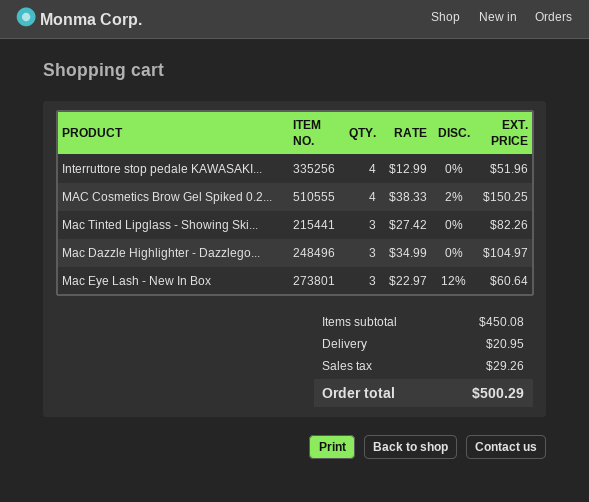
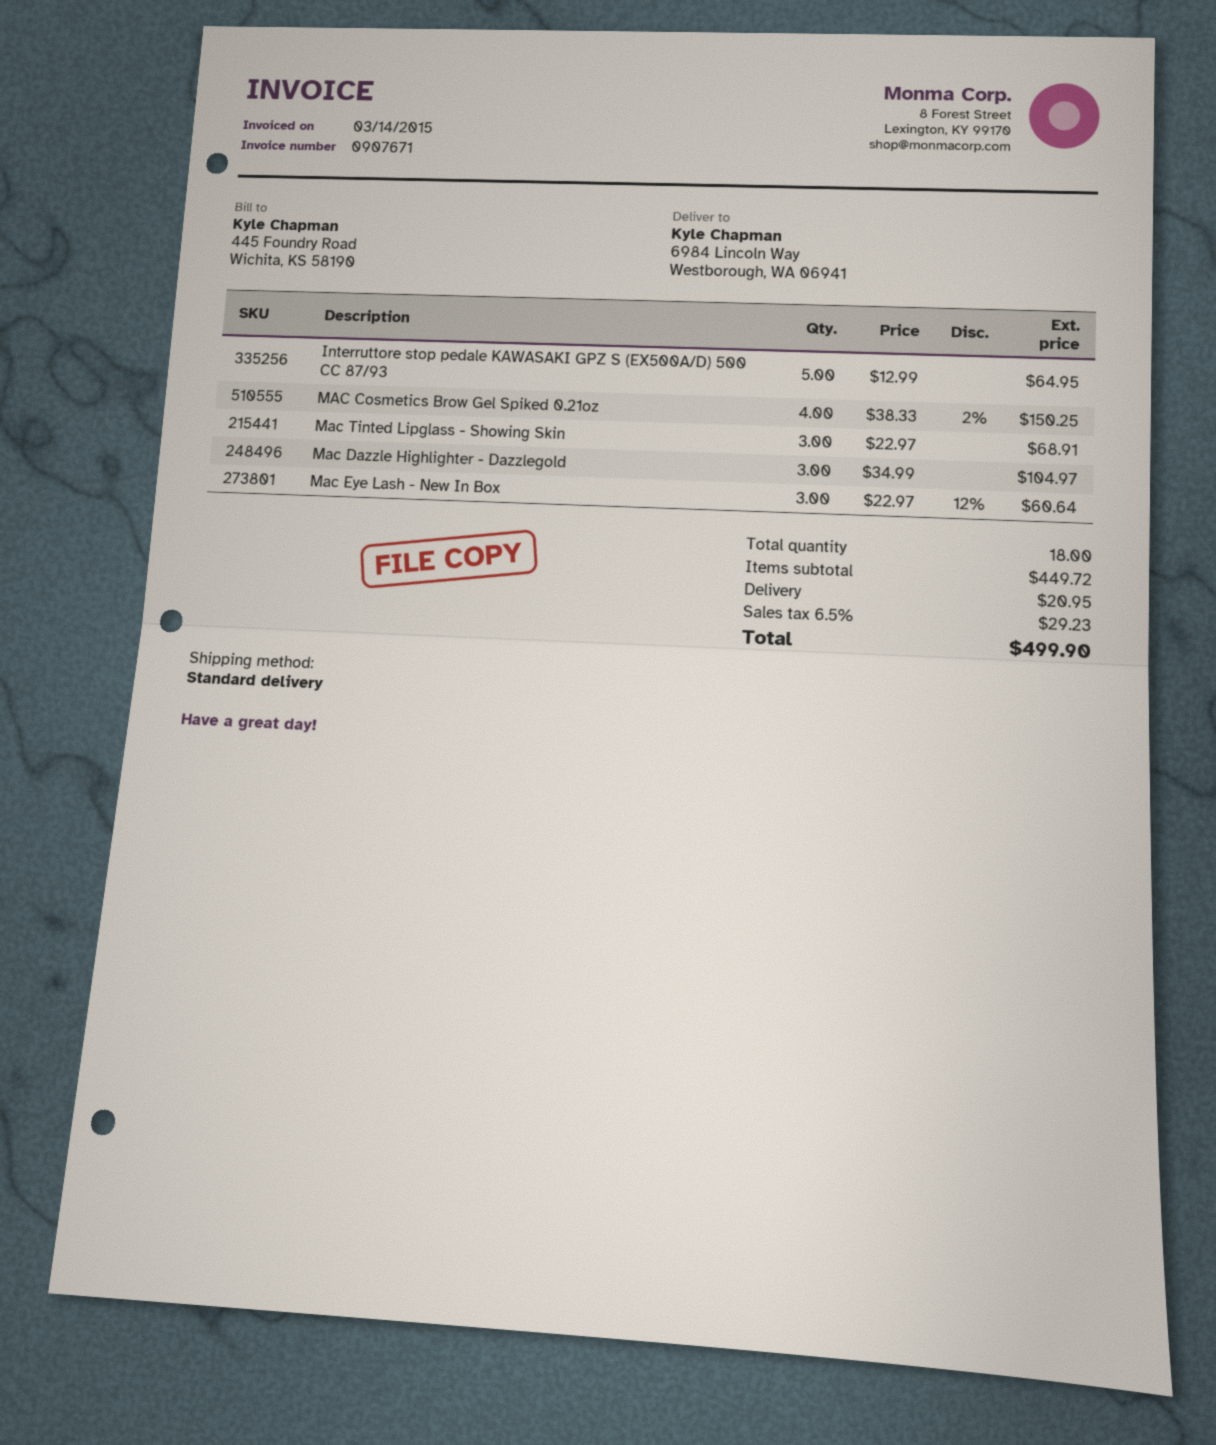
Interruttore stop pedale KAWASAKI...: 4 x 12.99 = 51.96 -> 5 x 12.99 = 64.95
Mac Tinted Lipglass - Showing Ski...: 3 x 27.42 = 82.26 -> 3 x 22.97 = 68.91
subtotal: 450.08 -> 449.72
tax: 29.26 -> 29.23
total: 500.29 -> 499.90

